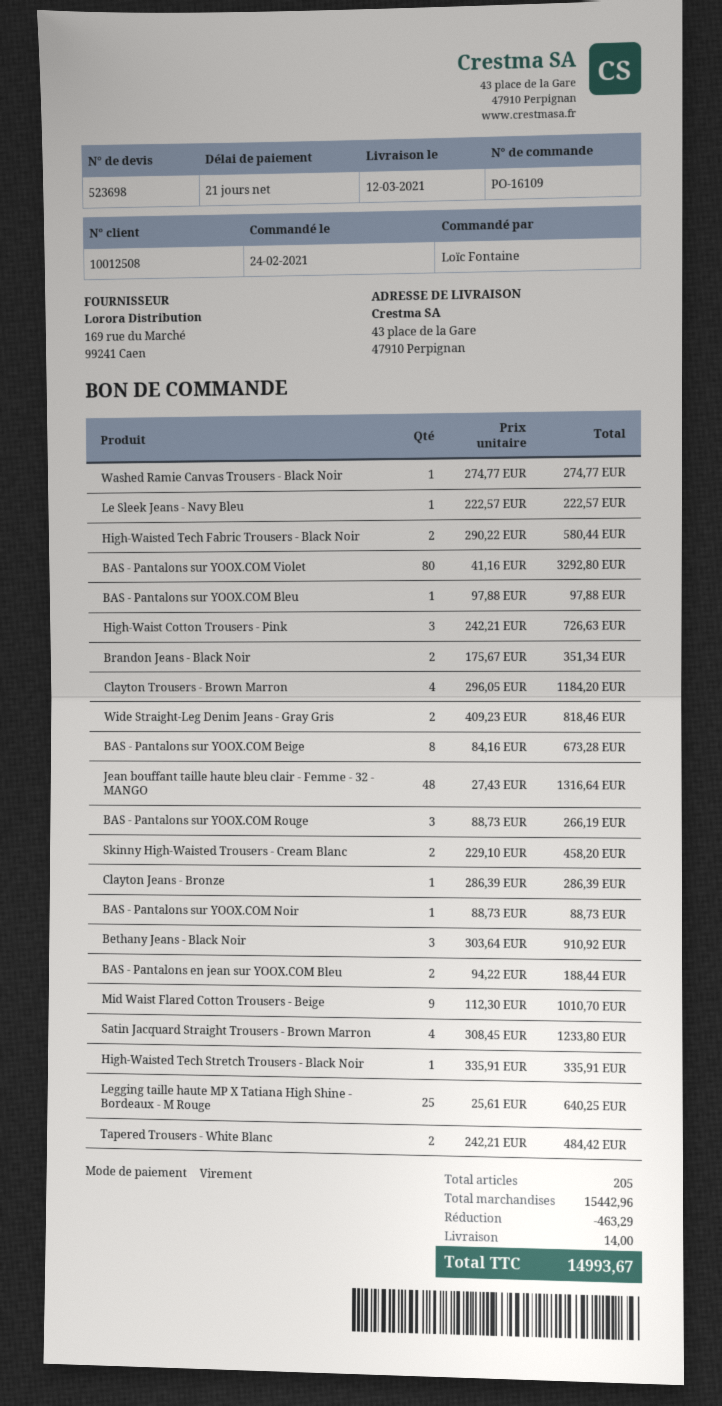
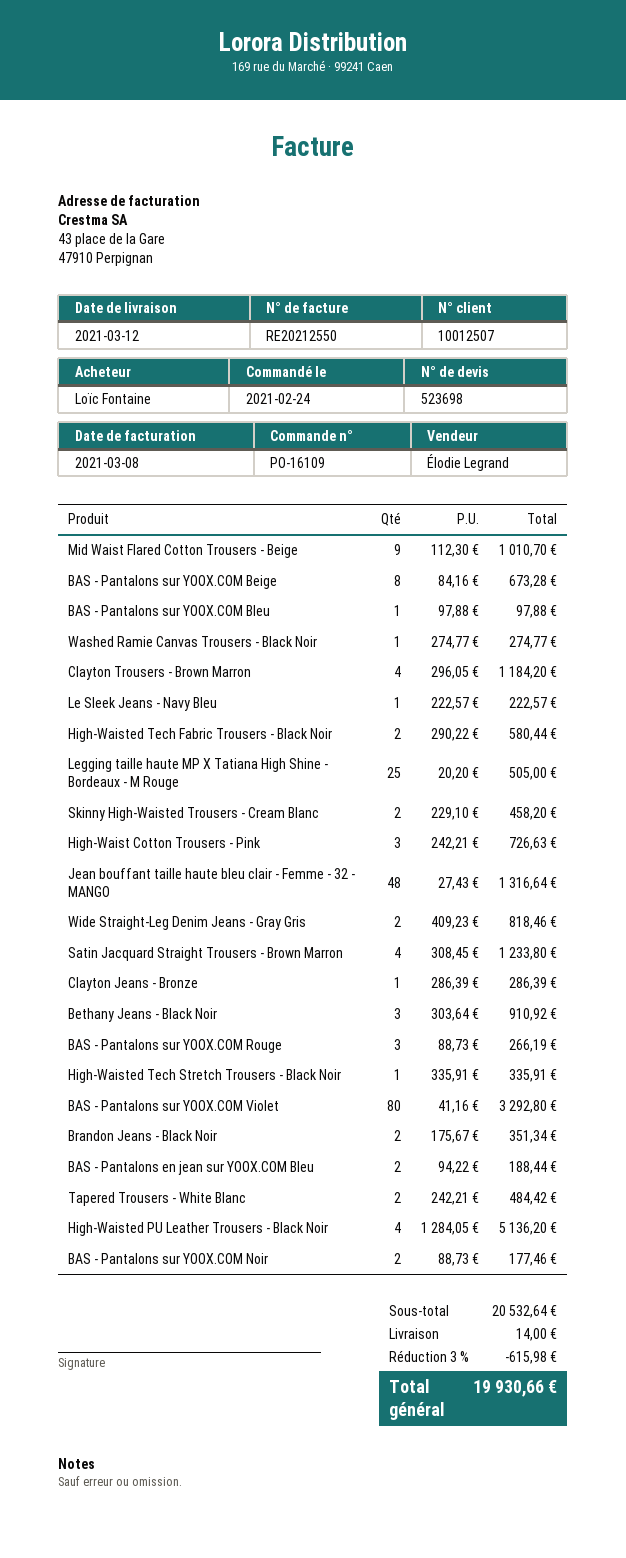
customer number: 10012508 -> 10012507
BAS - Pantalons sur YOOX.COM Noir: 1 x 88.73 = 88.73 -> 2 x 88.73 = 177.46
Legging taille haute MP X Tatiana High Shine - Bordeaux - M Rouge: 25 x 25.61 = 640.25 -> 25 x 20.20 = 505.00
High-Waisted PU Leather Trousers - Black Noir: none -> 4 x 1284.05 = 5136.20
subtotal: 15442.96 -> 20532.64
discount: 463.29 -> 615.98
total: 14993.67 -> 19930.66

